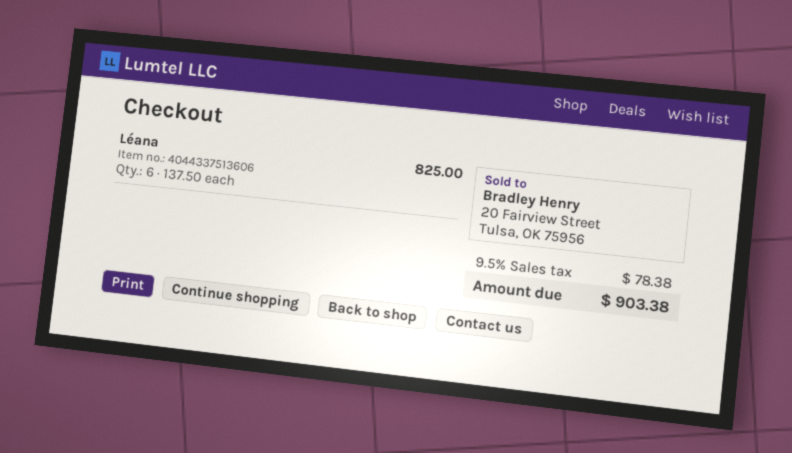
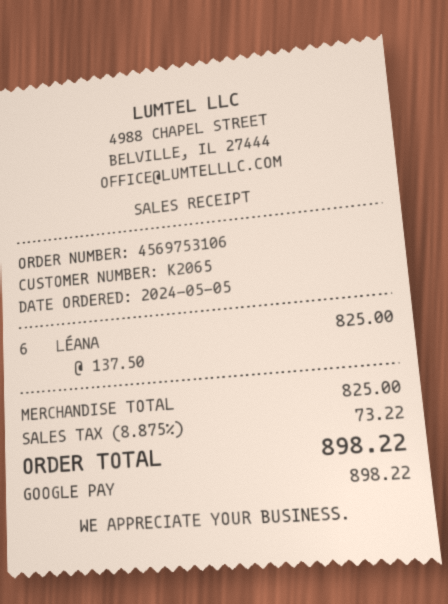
tax: 9.5% = 78.38 -> 8.875% = 73.22
total: 903.38 -> 898.22

